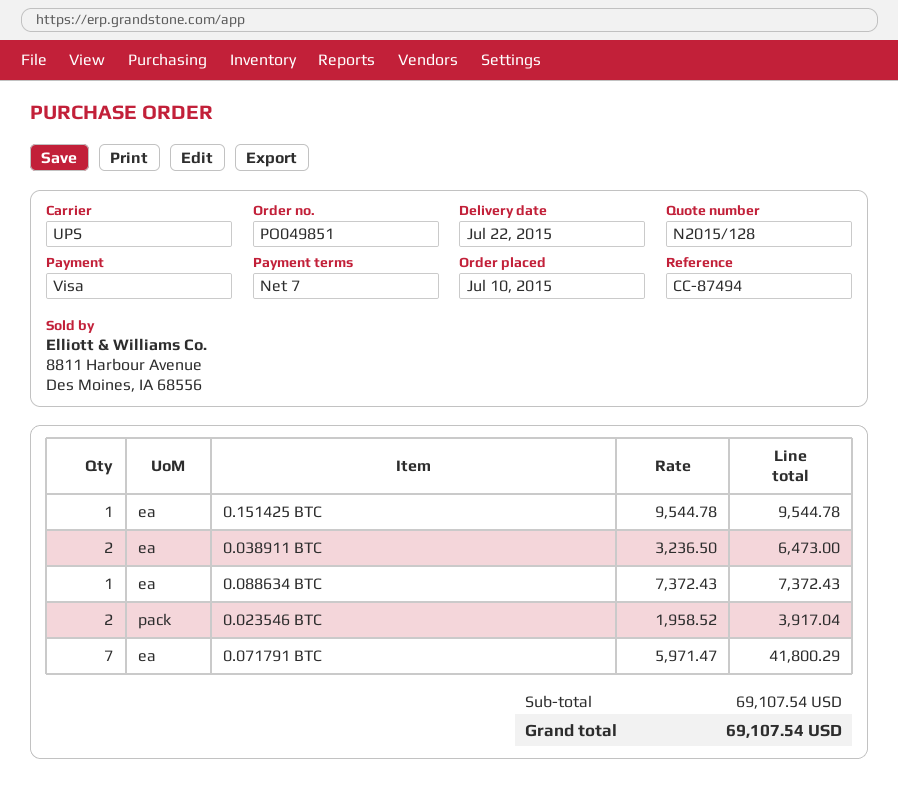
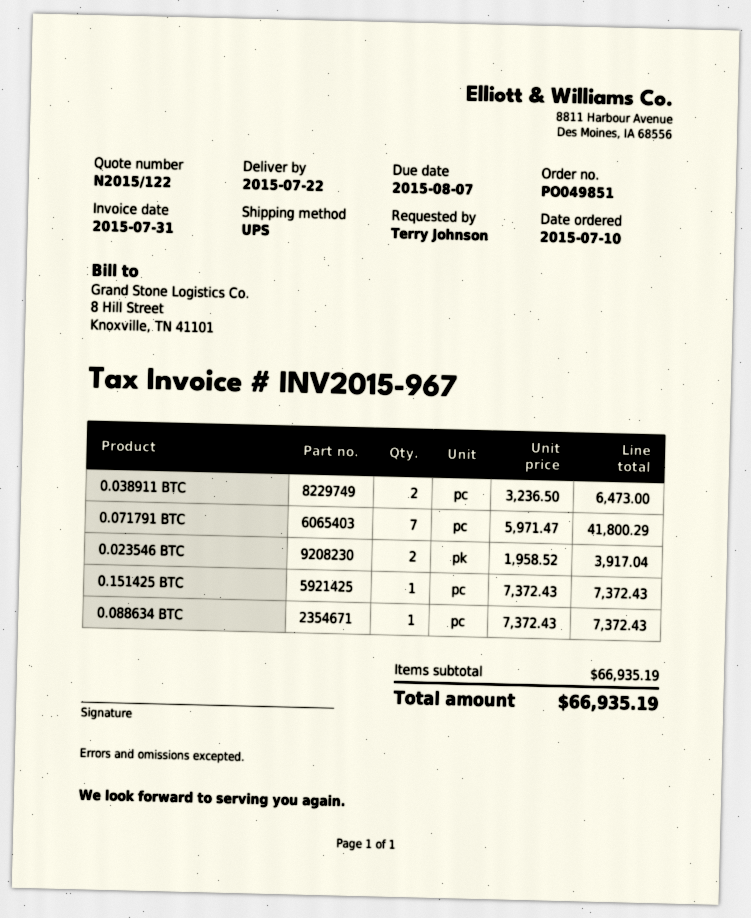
quote number: N2015/128 -> N2015/122
0.151425 BTC: 1 x 9544.78 = 9544.78 -> 1 x 7372.43 = 7372.43
subtotal: 69107.54 -> 66935.19
total: 69107.54 -> 66935.19

